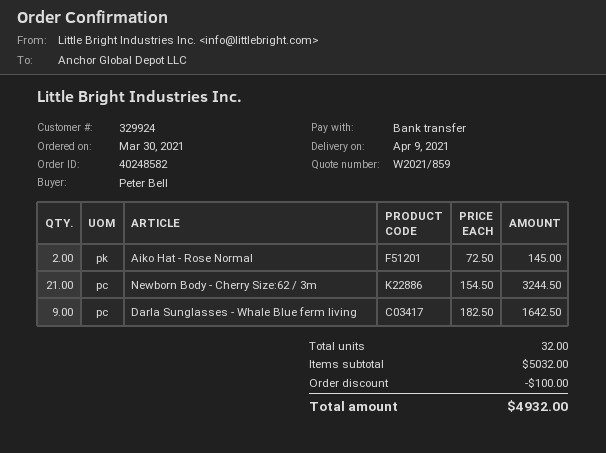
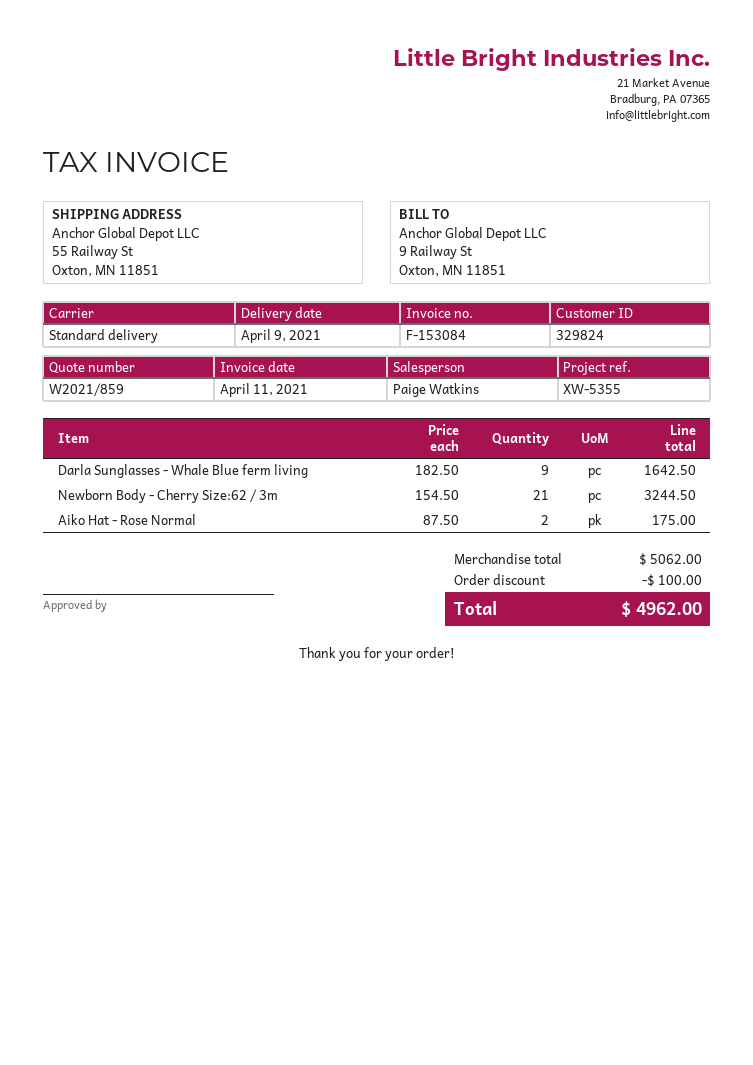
customer number: 329924 -> 329824
Aiko Hat - Rose Normal: 2 x 72.50 = 145.00 -> 2 x 87.50 = 175.00
subtotal: 5032.00 -> 5062.00
total: 4932.00 -> 4962.00

